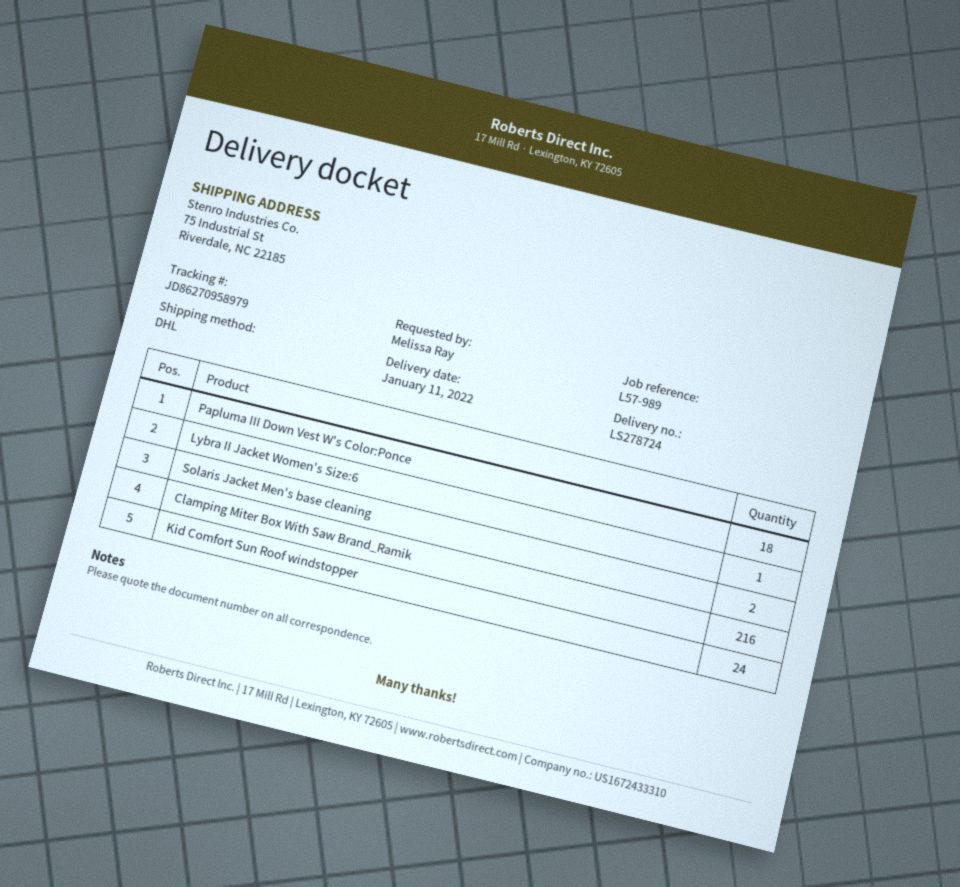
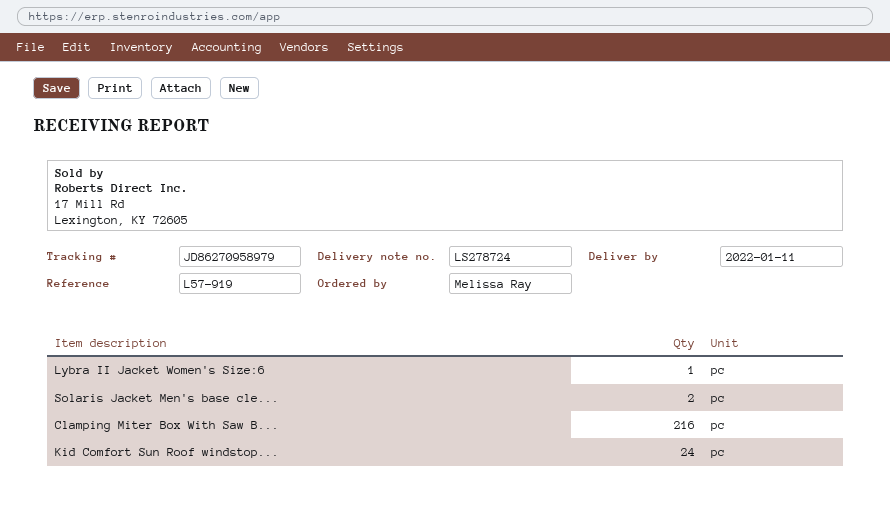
reference: L57-989 -> L57-919
Papluma III Down Vest W's Color:Ponce: 18 -> none

